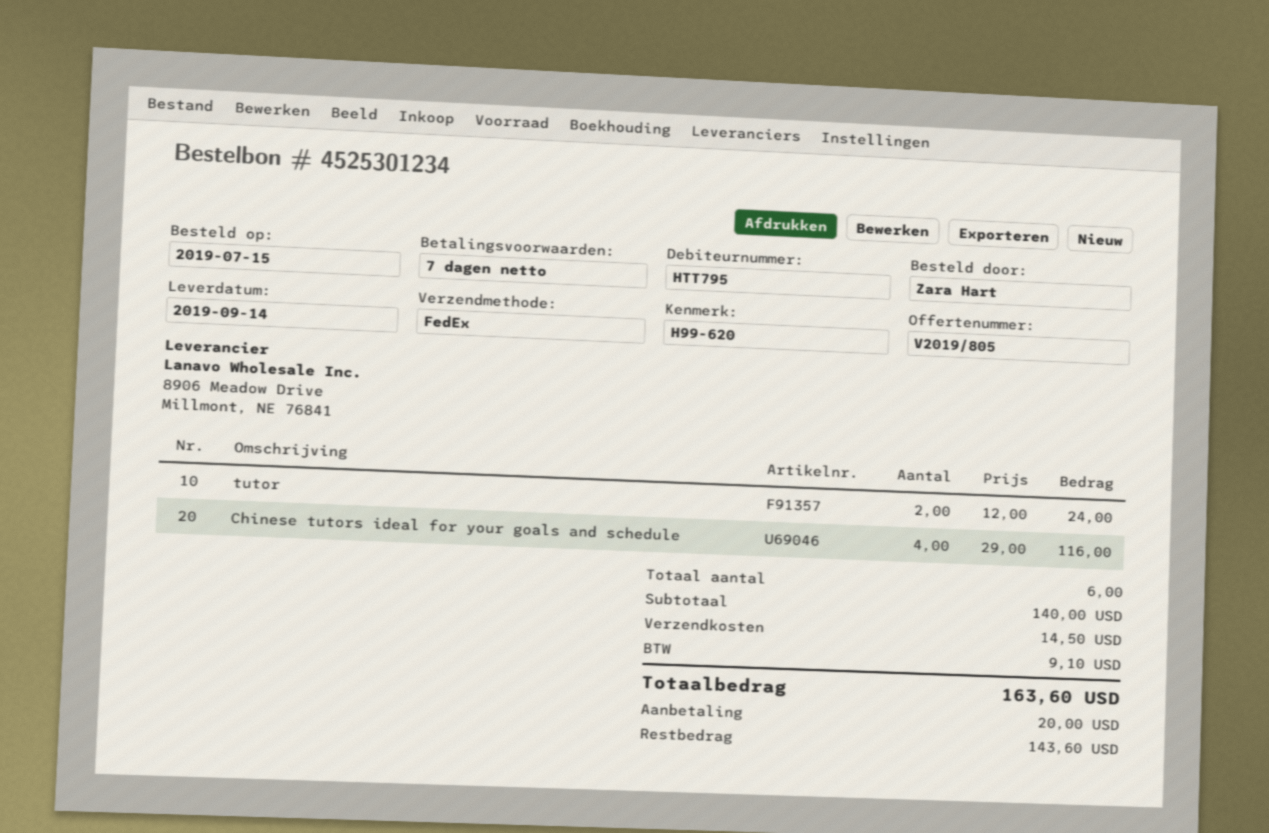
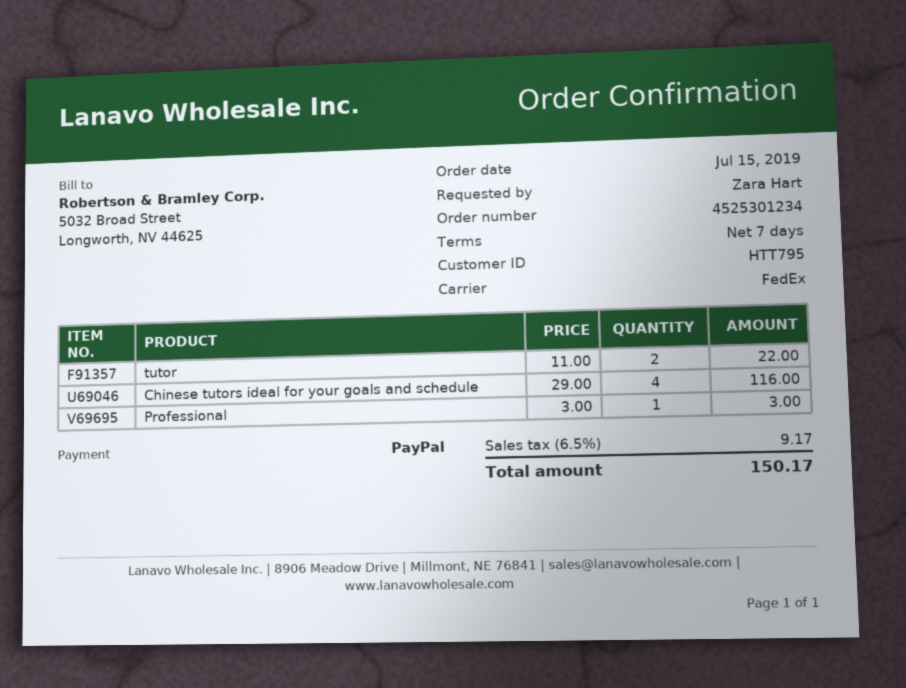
tutor: 2 x 12.00 = 24.00 -> 2 x 11.00 = 22.00
Professional: none -> 1 x 3.00 = 3.00
shipping: 14.50 -> none
tax: 9.10 -> 9.17
total: 163.60 -> 150.17

